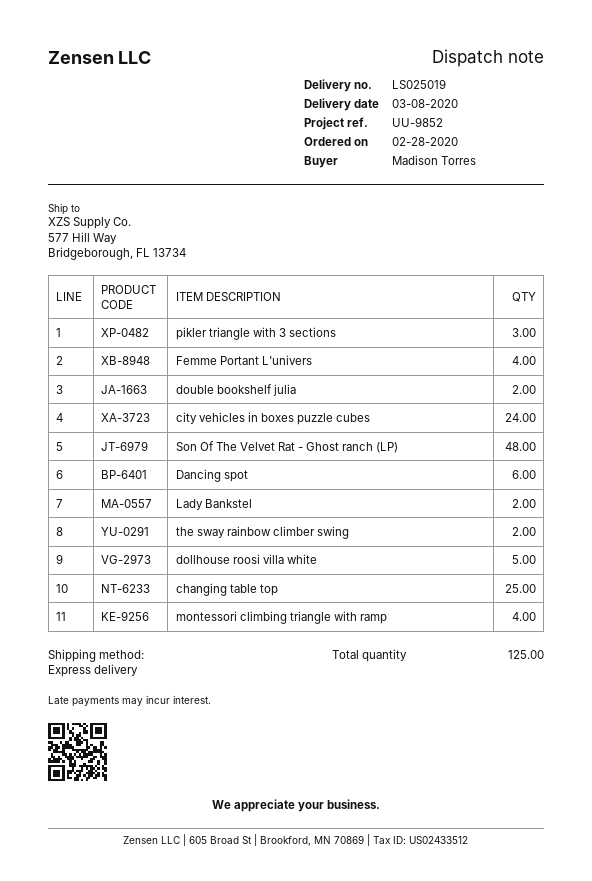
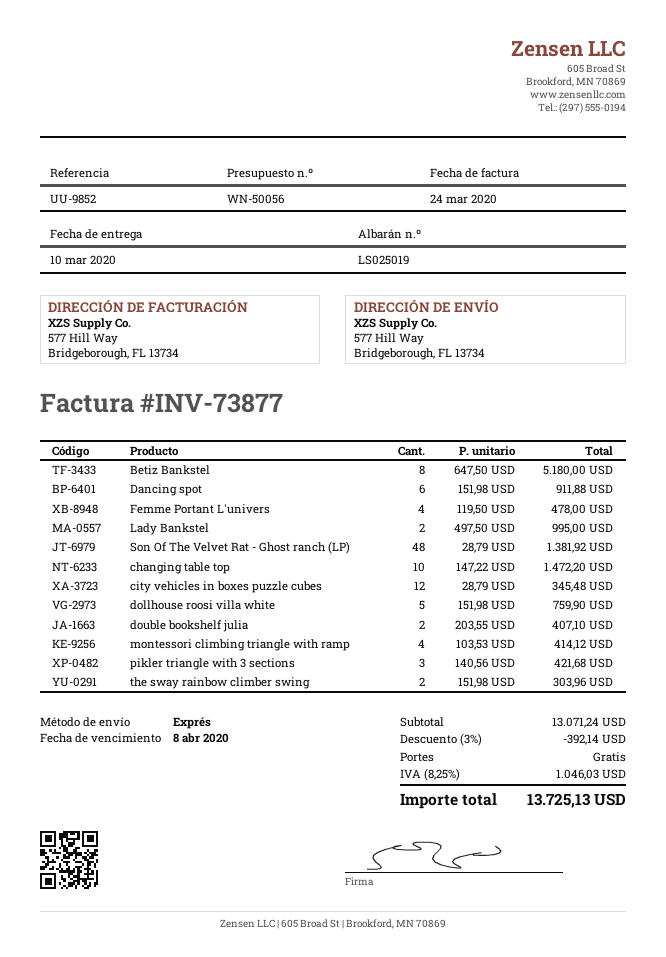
delivery date: 2020-03-08 -> 2020-03-10
city vehicles in boxes puzzle cubes: 24 -> 12
changing table top: 25 -> 10
Betiz Bankstel: none -> 8

